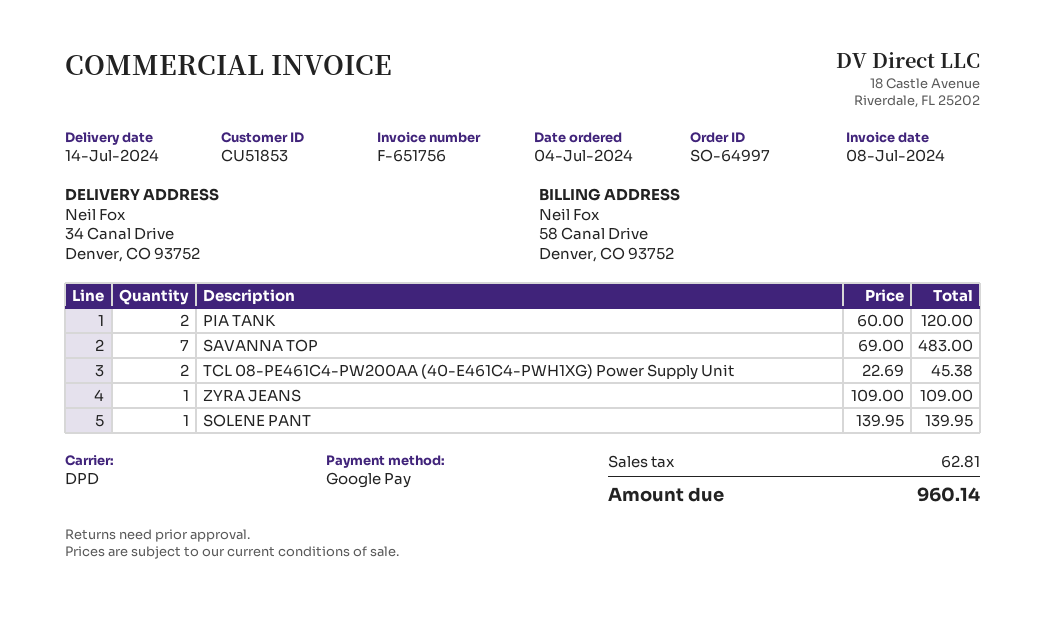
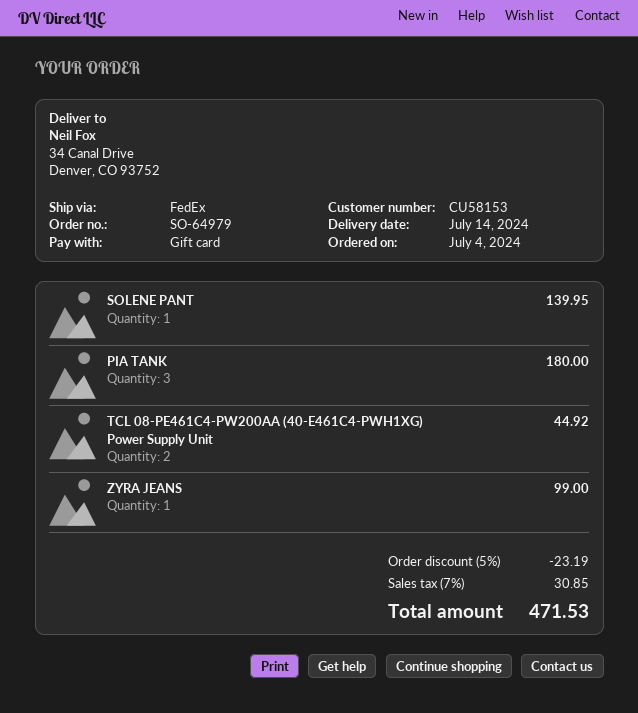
order number: SO-64997 -> SO-64979
customer number: CU51853 -> CU58153
payment method: Google Pay -> gift card
shipping method: DPD -> FedEx
PIA TANK: 2 for 120.00 -> 3 for 180.00
SAVANNA TOP: 7 for 483.00 -> none
TCL 08-PE461C4-PW200AA (40-E461C4-PWH1XG) Power Supply Unit: 2 for 45.38 -> 2 for 44.92
ZYRA JEANS: 1 for 109.00 -> 1 for 99.00
discount: none -> 5% = 23.19
tax: 62.81 -> 30.85
total: 960.14 -> 471.53

